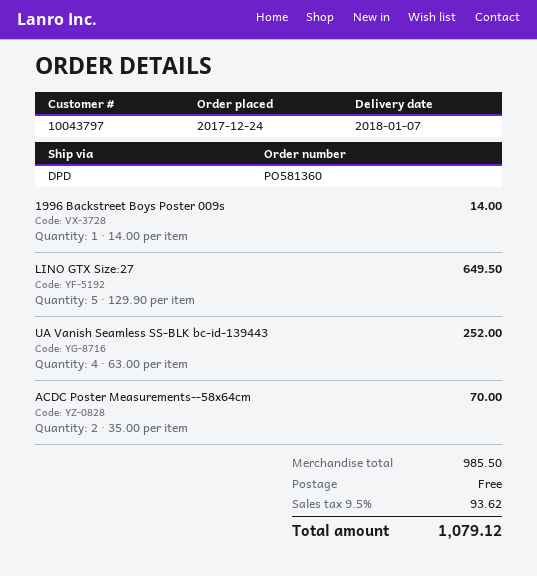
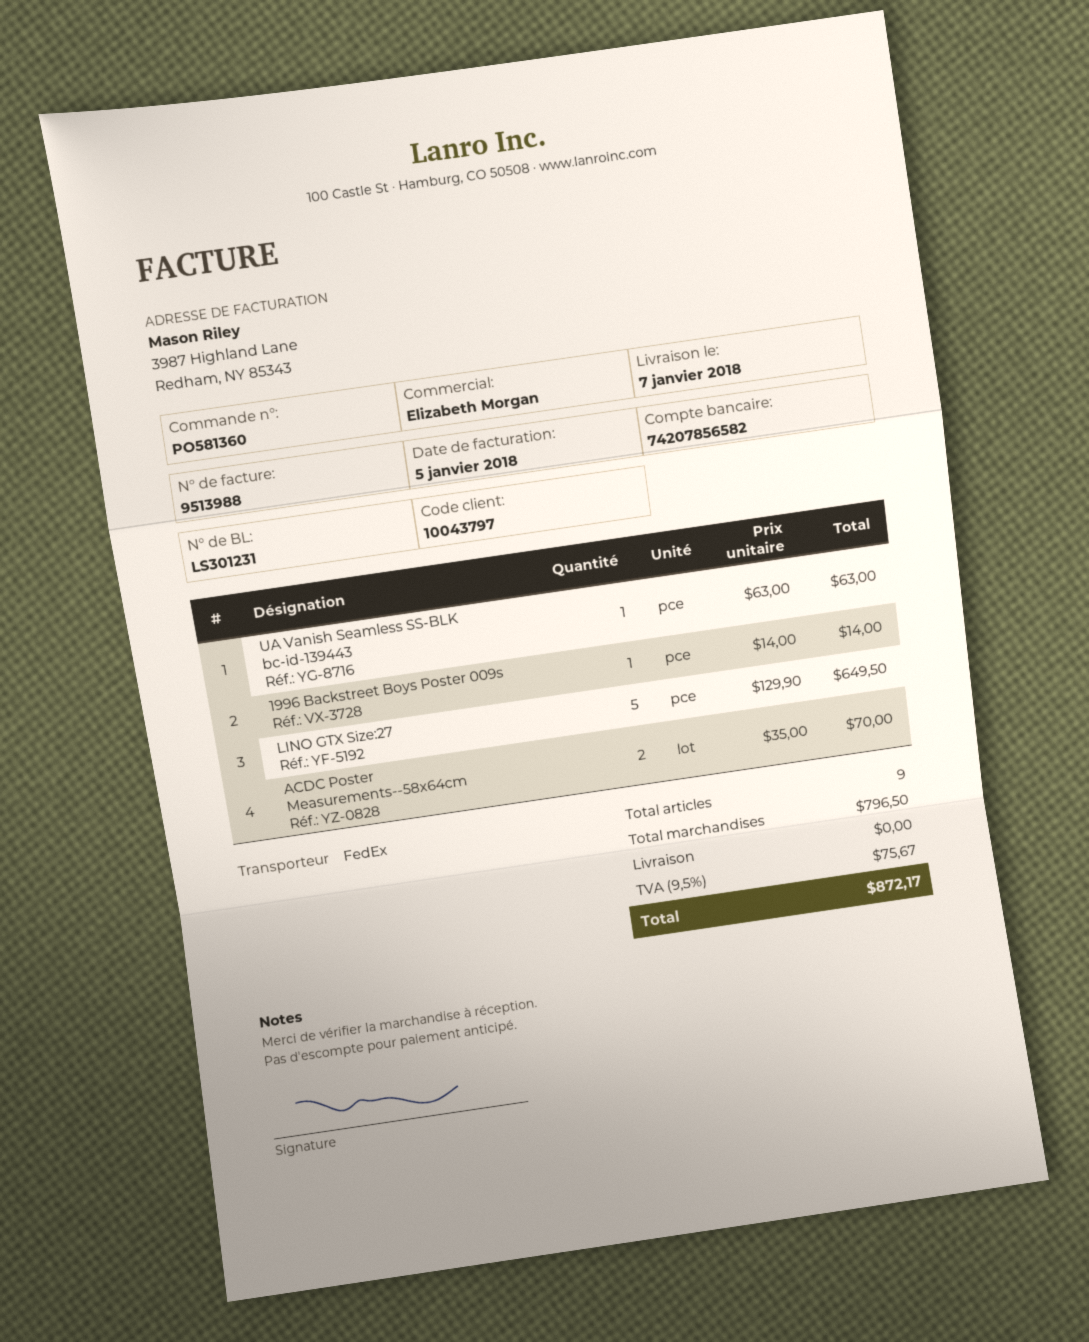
shipping method: DPD -> FedEx
UA Vanish Seamless SS-BLK bc-id-139443: 4 x 63.00 = 252.00 -> 1 x 63.00 = 63.00
subtotal: 985.50 -> 796.50
tax: 9.5% = 93.62 -> 9.5% = 75.67
total: 1079.12 -> 872.17

